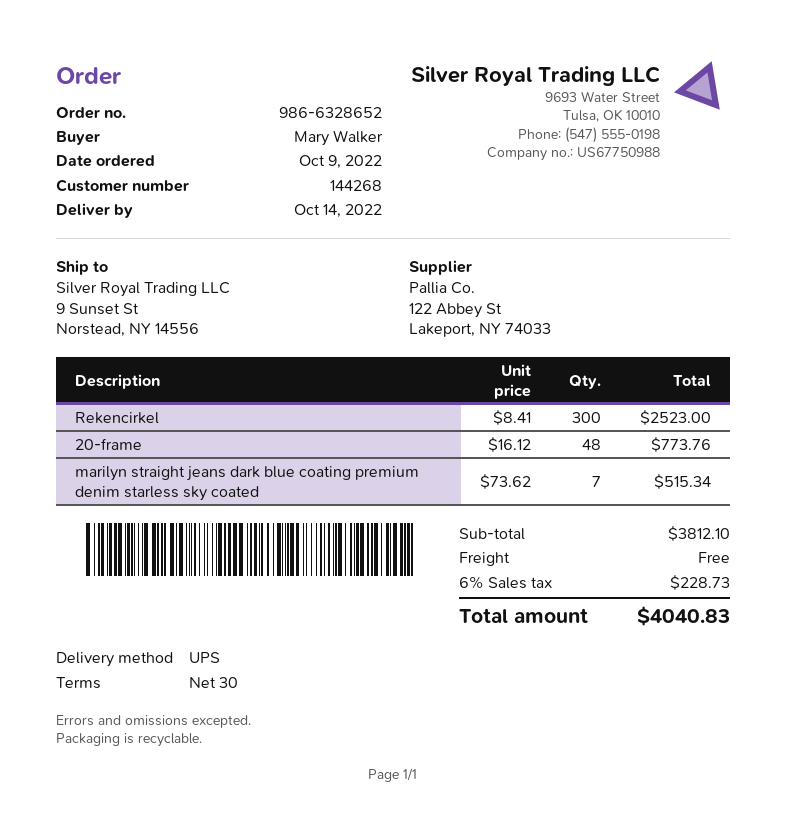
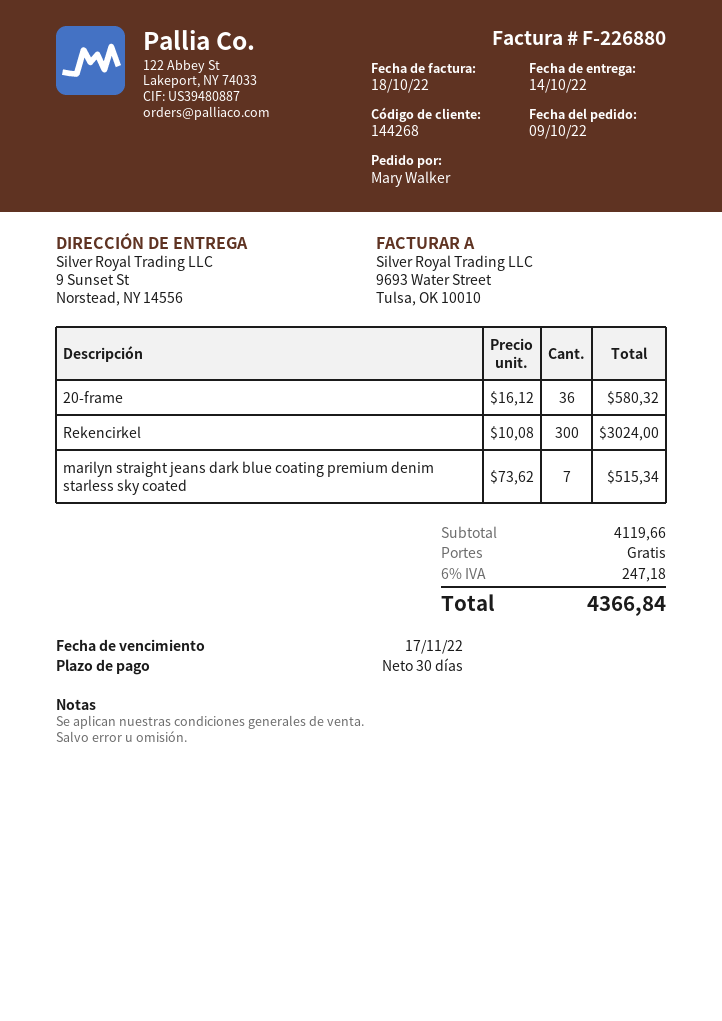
Rekencirkel: 300 x 8.41 = 2523.00 -> 300 x 10.08 = 3024.00
20-frame: 48 x 16.12 = 773.76 -> 36 x 16.12 = 580.32
subtotal: 3812.10 -> 4119.66
tax: 6% = 228.73 -> 6% = 247.18
total: 4040.83 -> 4366.84

